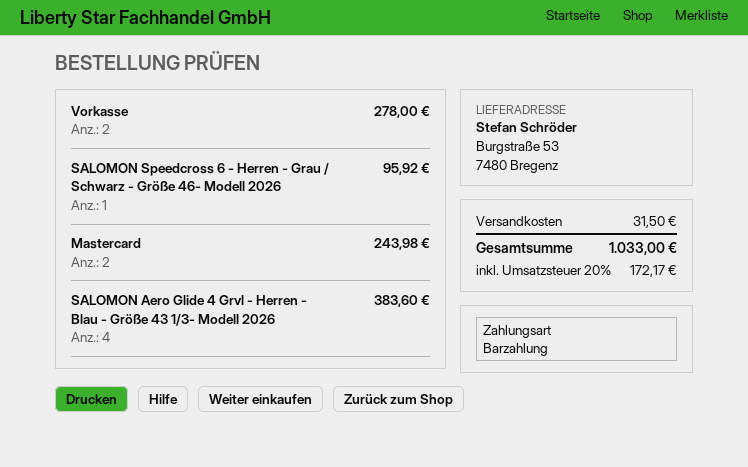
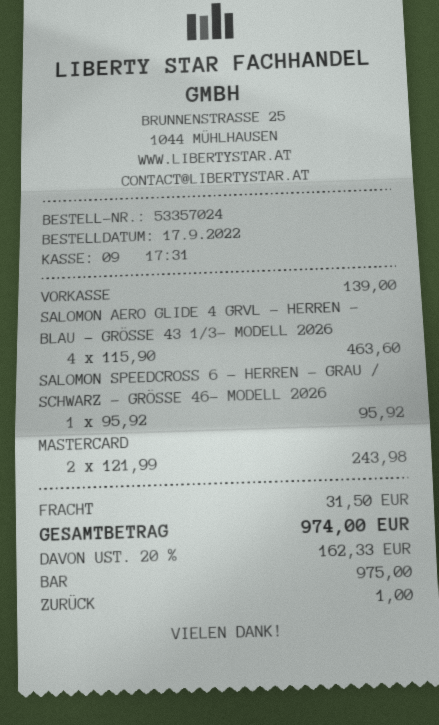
Vorkasse: 2 for 278.00 -> 1 for 139.00
SALOMON Aero Glide 4 Grvl - Herren - Blau - Größe 43 1/3- Modell 2026: 4 for 383.60 -> 4 for 463.60
tax: 20% = 172.17 -> 20% = 162.33
total: 1033.00 -> 974.00

